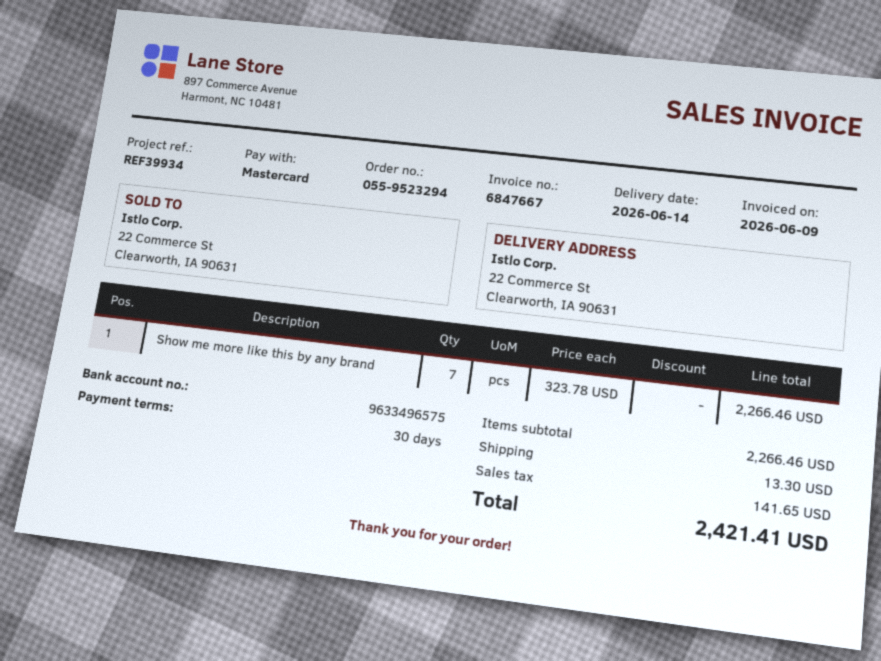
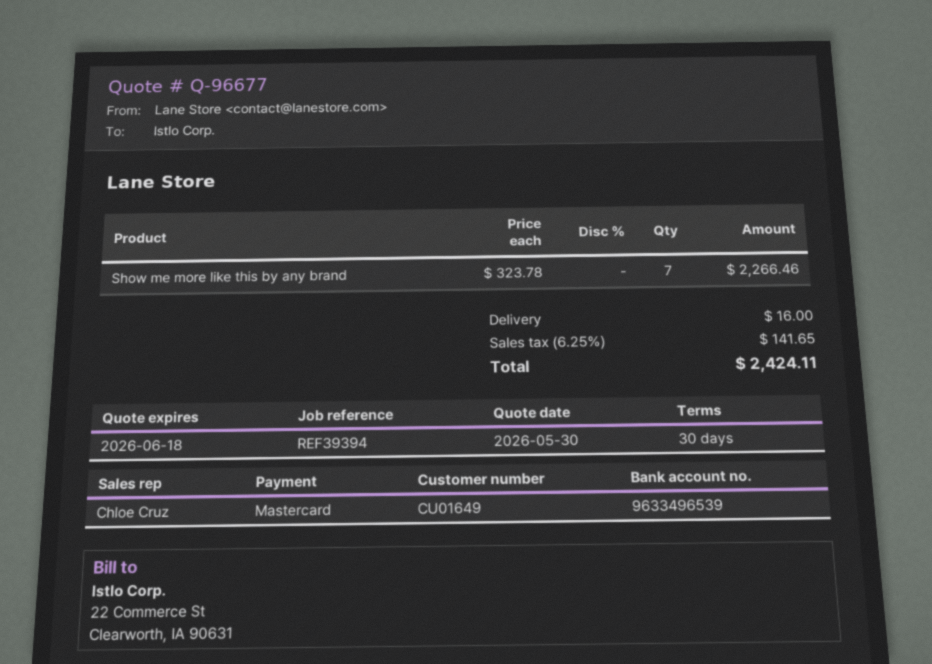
reference: REF39934 -> REF39394
bank account: 9633496575 -> 9633496539
shipping: 13.30 -> 16.00
total: 2421.41 -> 2424.11

